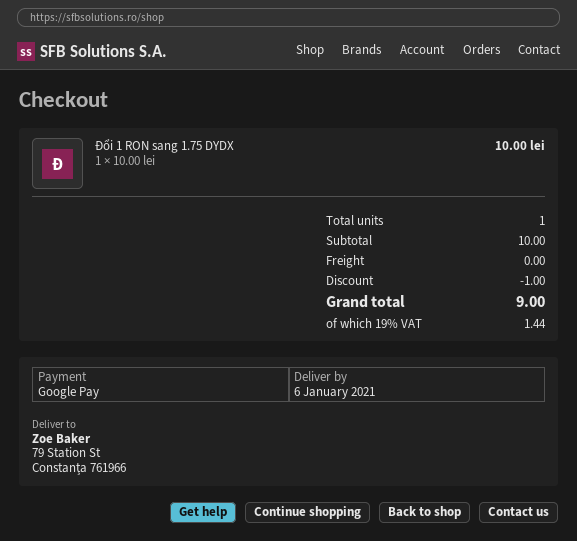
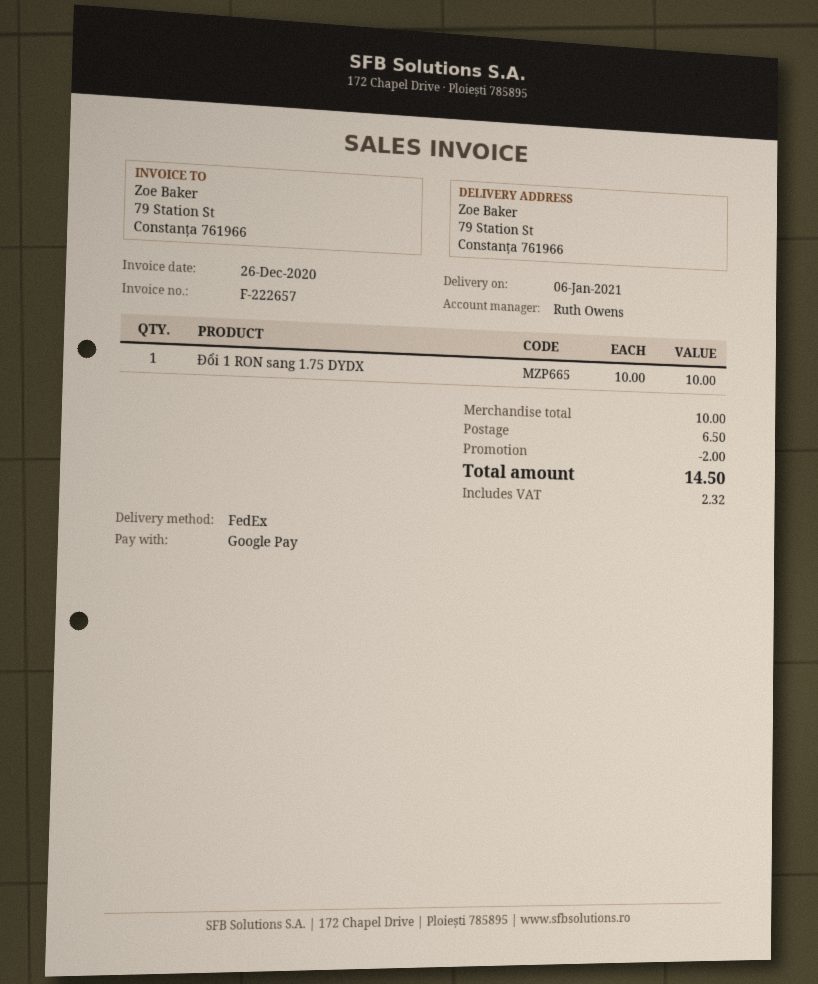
discount: 1.00 -> 2.00
shipping: 0.00 -> 6.50
tax: 1.44 -> 2.32
total: 9.00 -> 14.50

